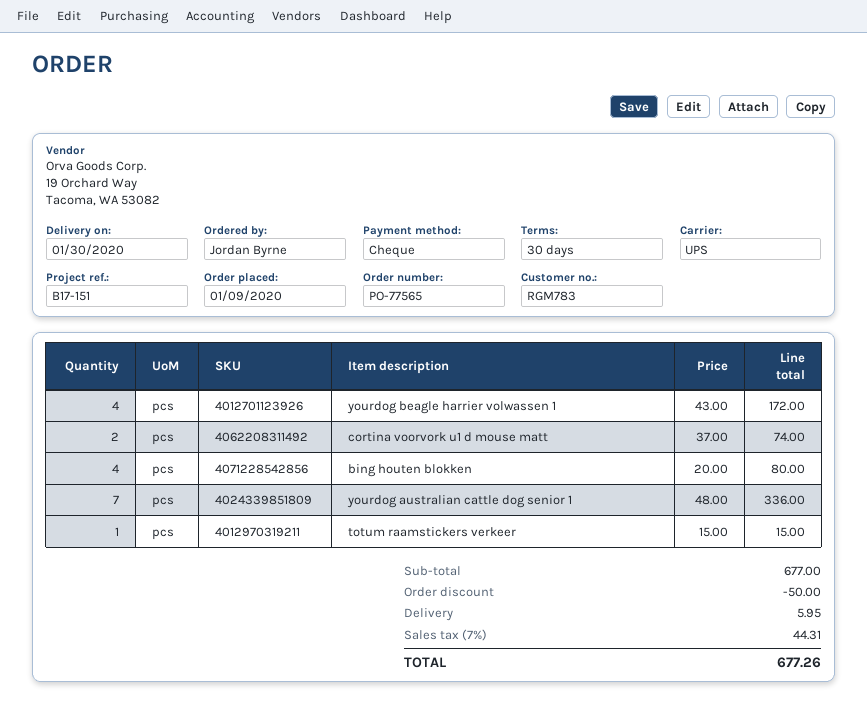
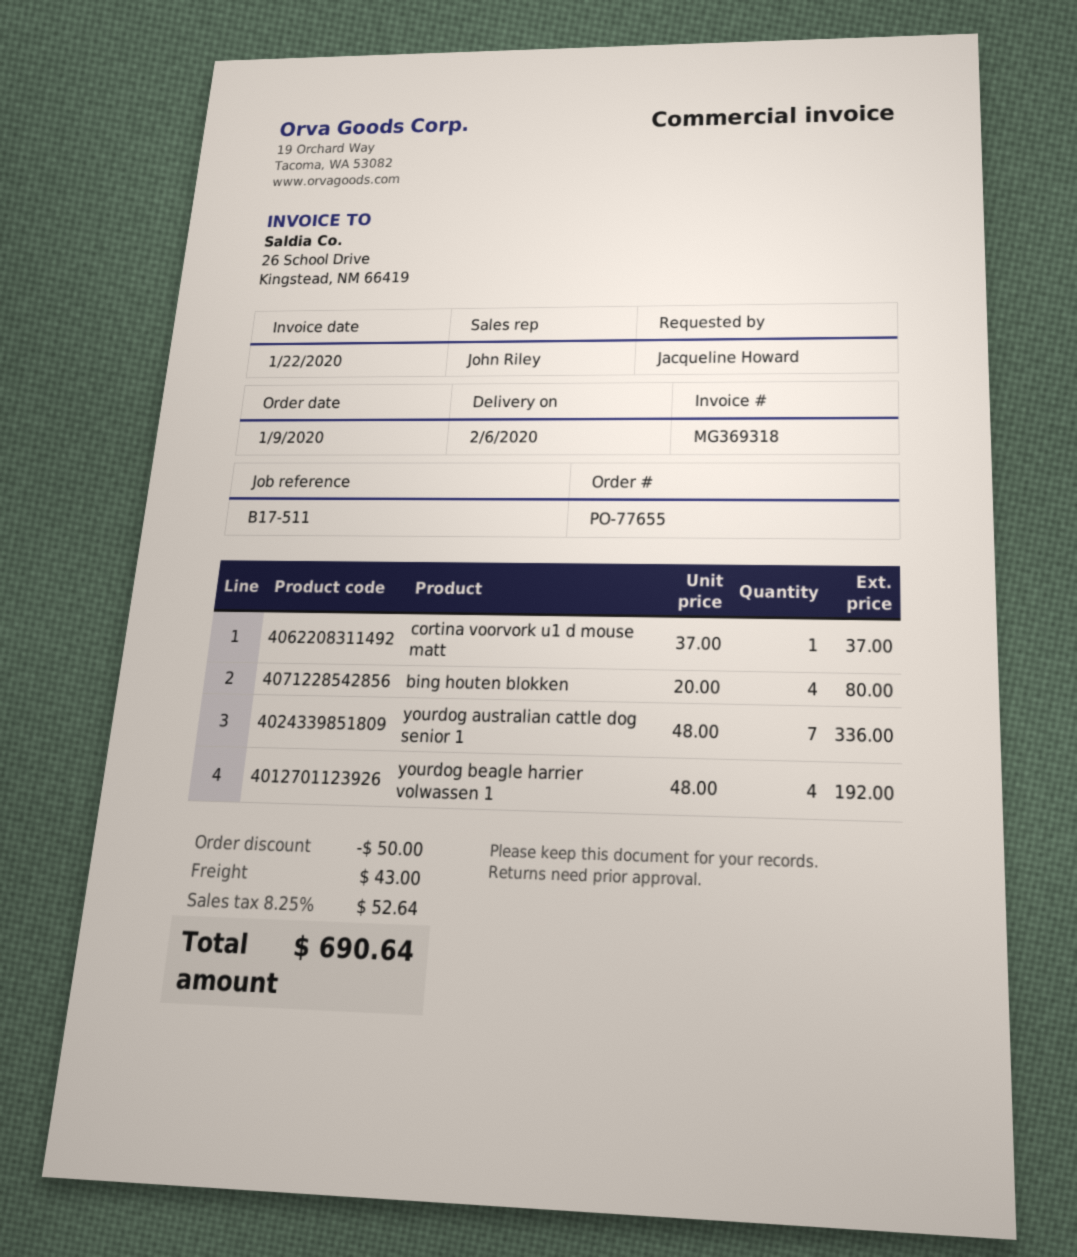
order number: PO-77565 -> PO-77655
delivery date: 2020-01-30 -> 2020-02-06
reference: B17-151 -> B17-511
ordered by: Jordan Byrne -> Jacqueline Howard
yourdog beagle harrier volwassen 1: 4 x 43.00 = 172.00 -> 4 x 48.00 = 192.00
cortina voorvork u1 d mouse matt: 2 x 37.00 = 74.00 -> 1 x 37.00 = 37.00
totum raamstickers verkeer: 1 x 15.00 = 15.00 -> none
shipping: 5.95 -> 43.00
tax: 7% = 44.31 -> 8.25% = 52.64
total: 677.26 -> 690.64

